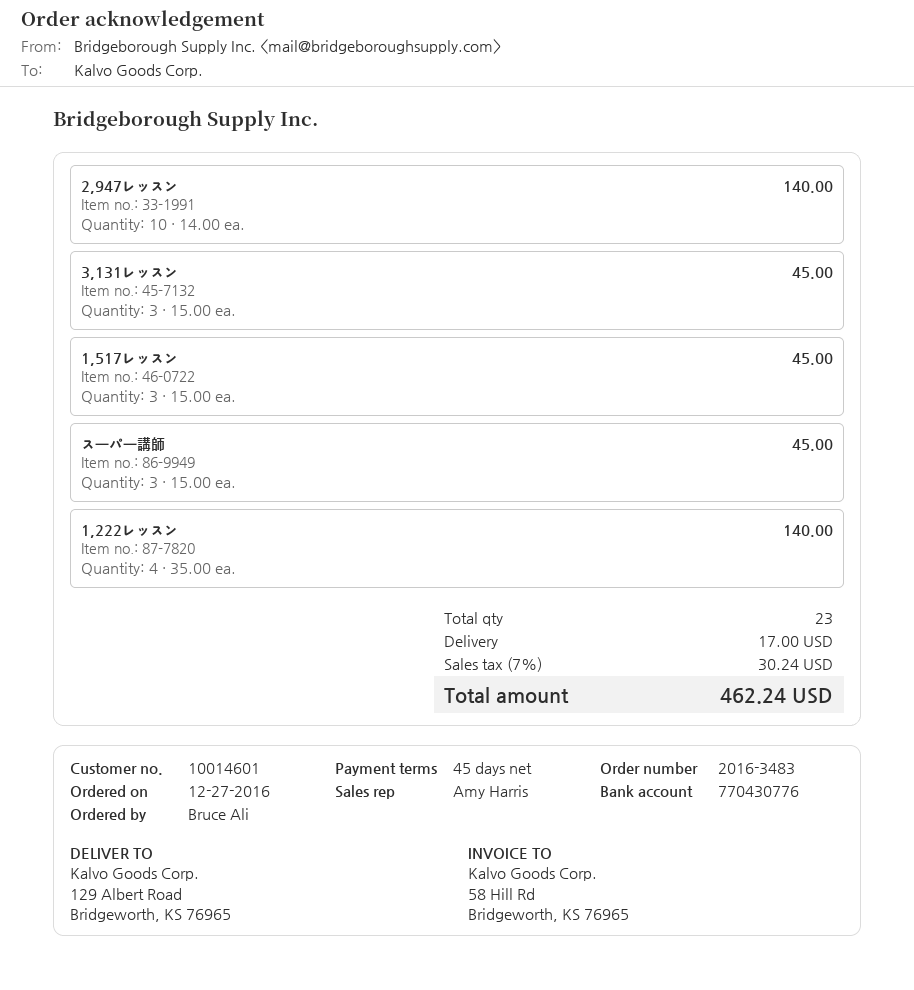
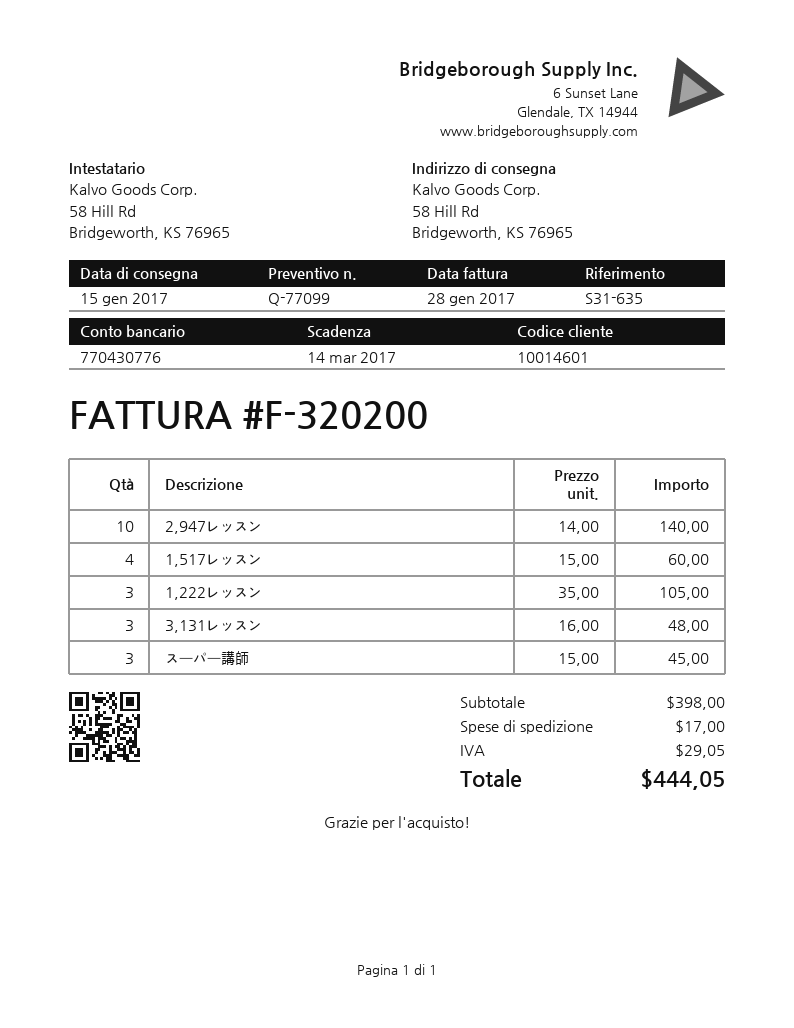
ship to: 129 Albert Road, Bridgeworth, KS 76965 -> 58 Hill Rd, Bridgeworth, KS 76965
3,131レッスン: 3 x 15.00 = 45.00 -> 3 x 16.00 = 48.00
1,517レッスン: 3 x 15.00 = 45.00 -> 4 x 15.00 = 60.00
1,222レッスン: 4 x 35.00 = 140.00 -> 3 x 35.00 = 105.00
tax: 30.24 -> 29.05
total: 462.24 -> 444.05

